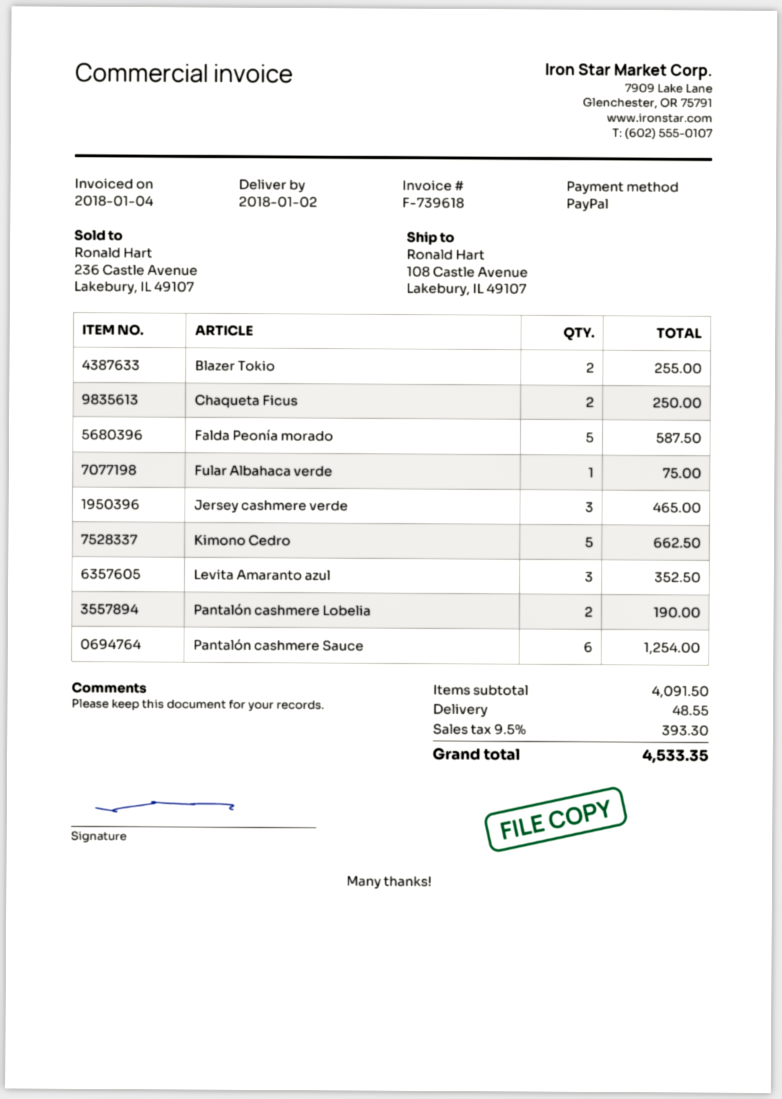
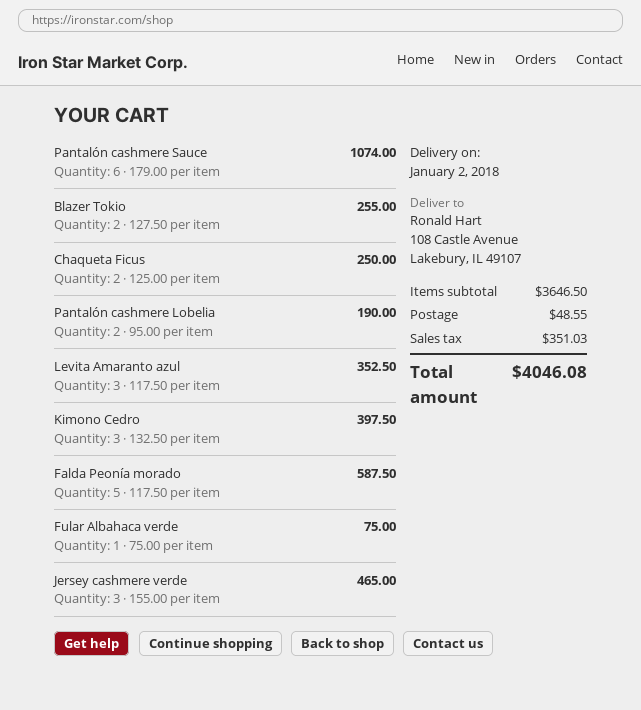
Kimono Cedro: 5 for 662.50 -> 3 for 397.50
Pantalón cashmere Sauce: 6 for 1254.00 -> 6 for 1074.00
subtotal: 4091.50 -> 3646.50
tax: 393.30 -> 351.03
total: 4533.35 -> 4046.08

